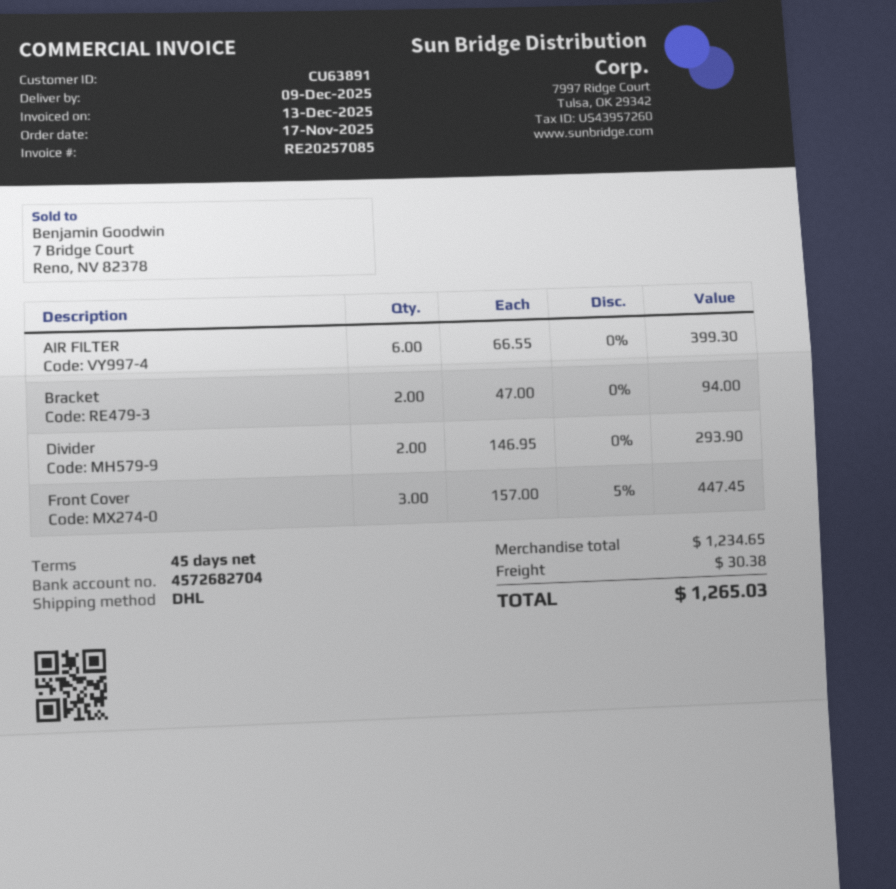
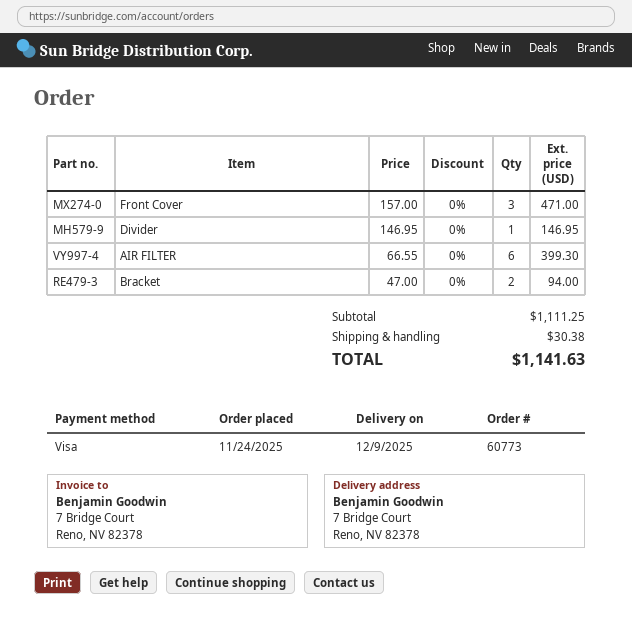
order date: 2025-11-17 -> 2025-11-24
Divider: 2 x 146.95 = 293.90 -> 1 x 146.95 = 146.95
Front Cover: 3 x 157.00 - 5% = 447.45 -> 3 x 157.00 = 471.00
subtotal: 1234.65 -> 1111.25
total: 1265.03 -> 1141.63

